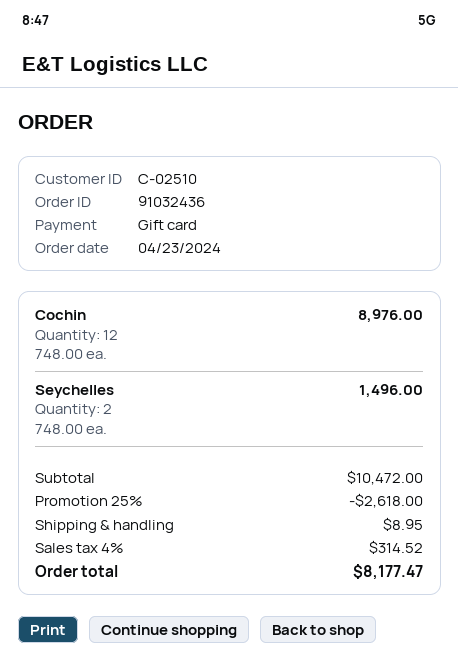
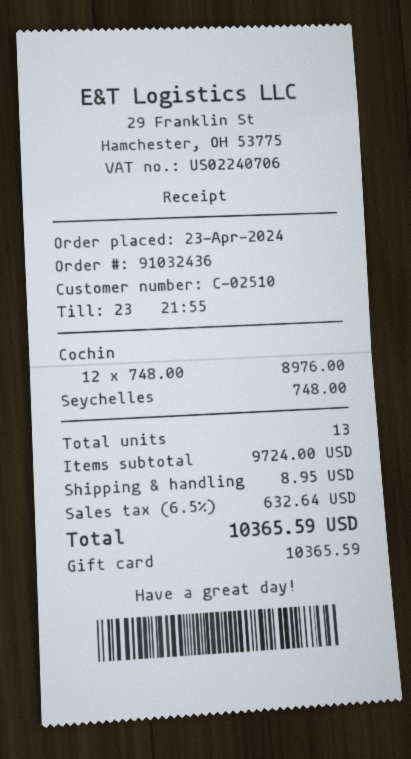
Seychelles: 2 x 748.00 = 1496.00 -> 1 x 748.00 = 748.00
subtotal: 10472.00 -> 9724.00
discount: 25% = 2618.00 -> none
tax: 4% = 314.52 -> 6.5% = 632.64
total: 8177.47 -> 10365.59

